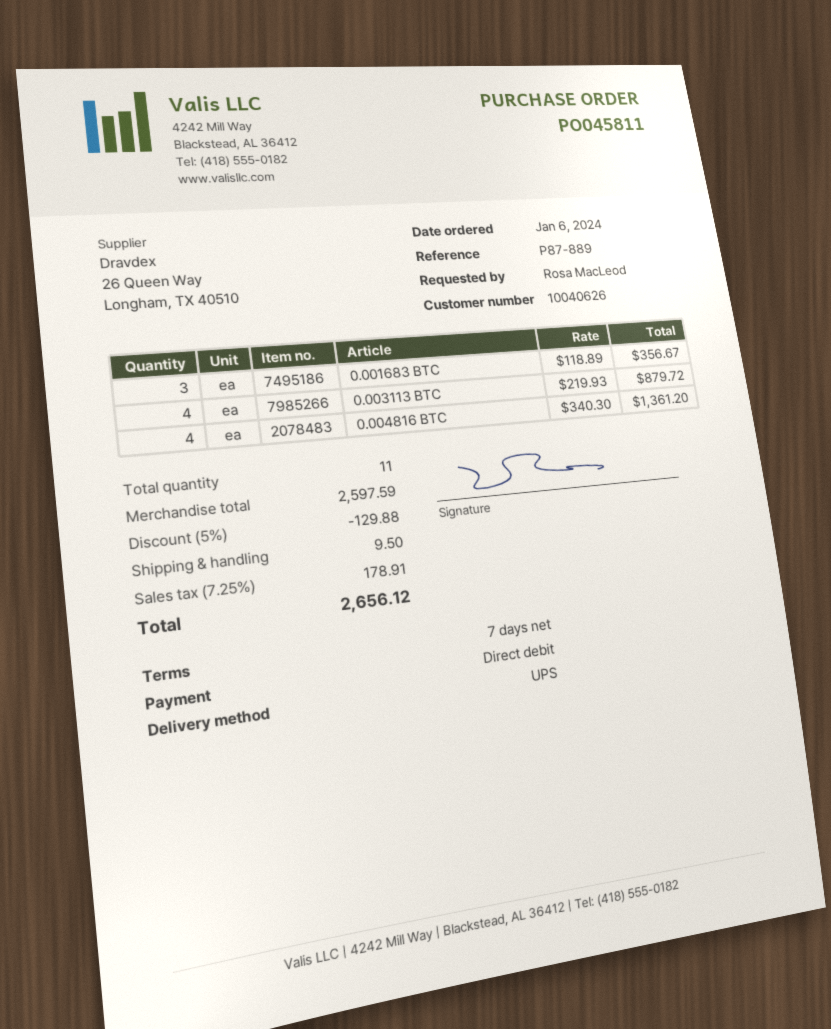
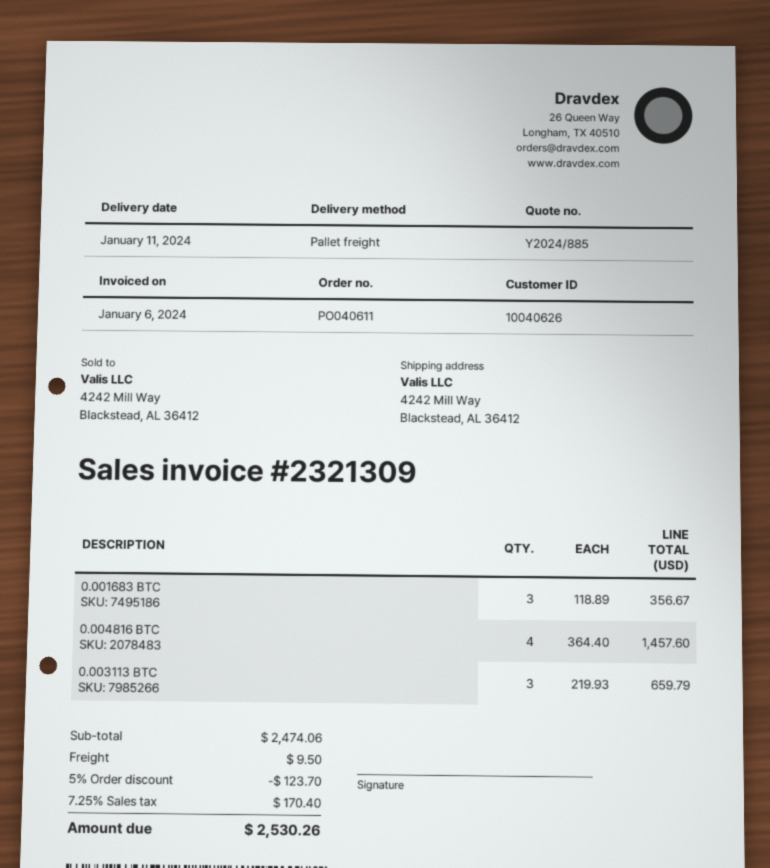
order number: PO045811 -> PO040611
shipping method: UPS -> pallet freight
0.003113 BTC: 4 x 219.93 = 879.72 -> 3 x 219.93 = 659.79
0.004816 BTC: 4 x 340.30 = 1361.20 -> 4 x 364.40 = 1457.60
subtotal: 2597.59 -> 2474.06
discount: 5% = 129.88 -> 5% = 123.70
tax: 7.25% = 178.91 -> 7.25% = 170.40
total: 2656.12 -> 2530.26

